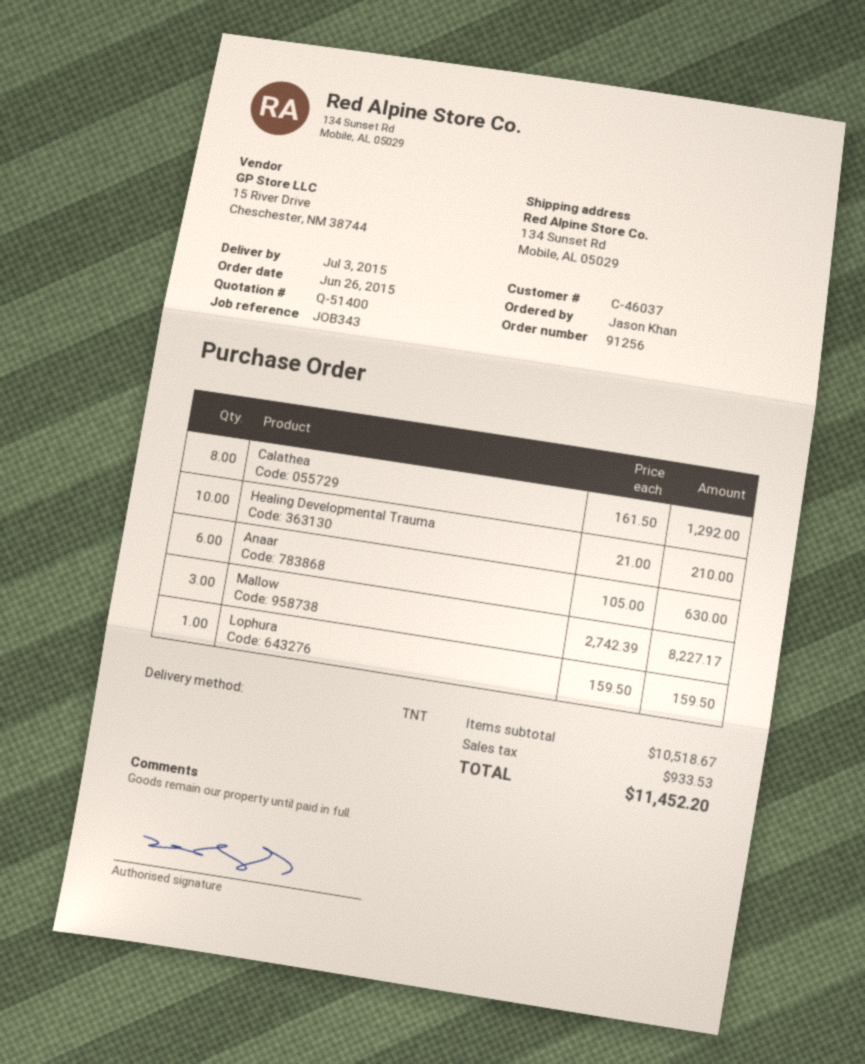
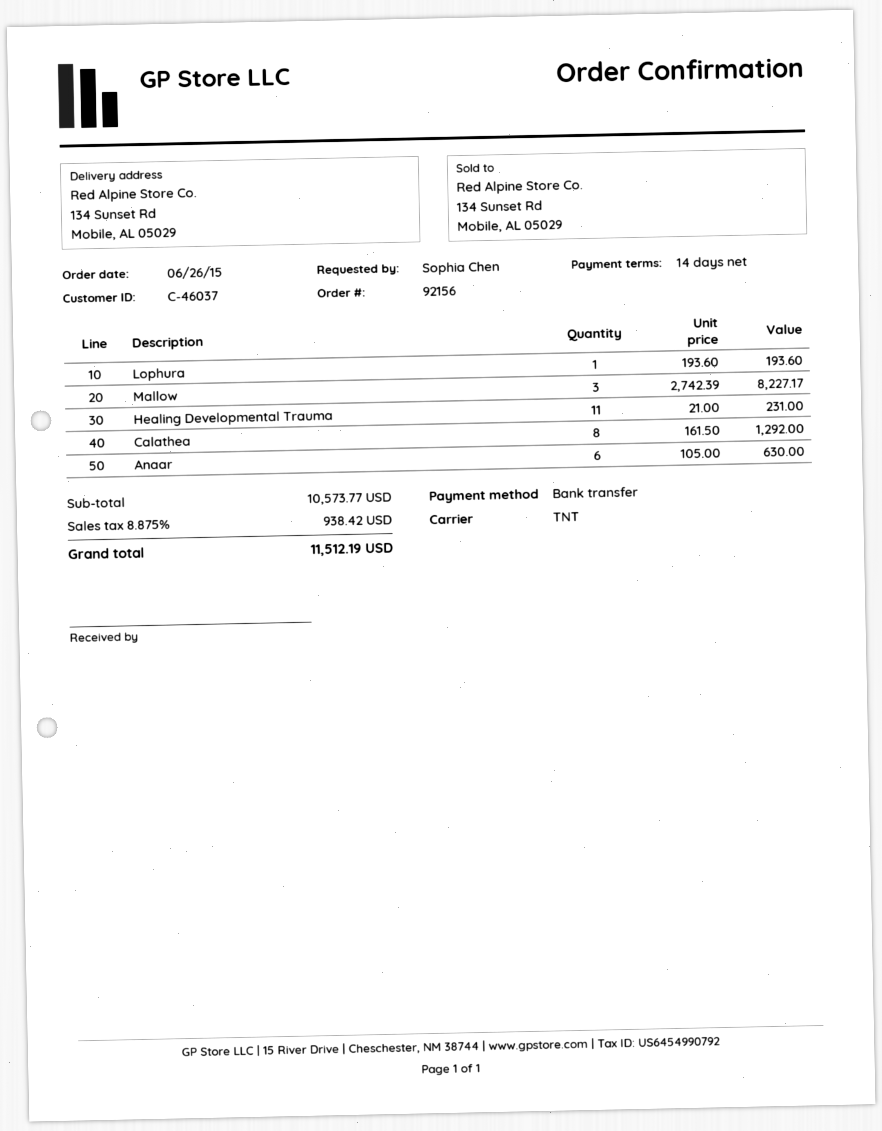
order number: 91256 -> 92156
ordered by: Jason Khan -> Sophia Chen
Healing Developmental Trauma: 10 x 21.00 = 210.00 -> 11 x 21.00 = 231.00
Lophura: 1 x 159.50 = 159.50 -> 1 x 193.60 = 193.60
subtotal: 10518.67 -> 10573.77
tax: 933.53 -> 938.42
total: 11452.20 -> 11512.19

